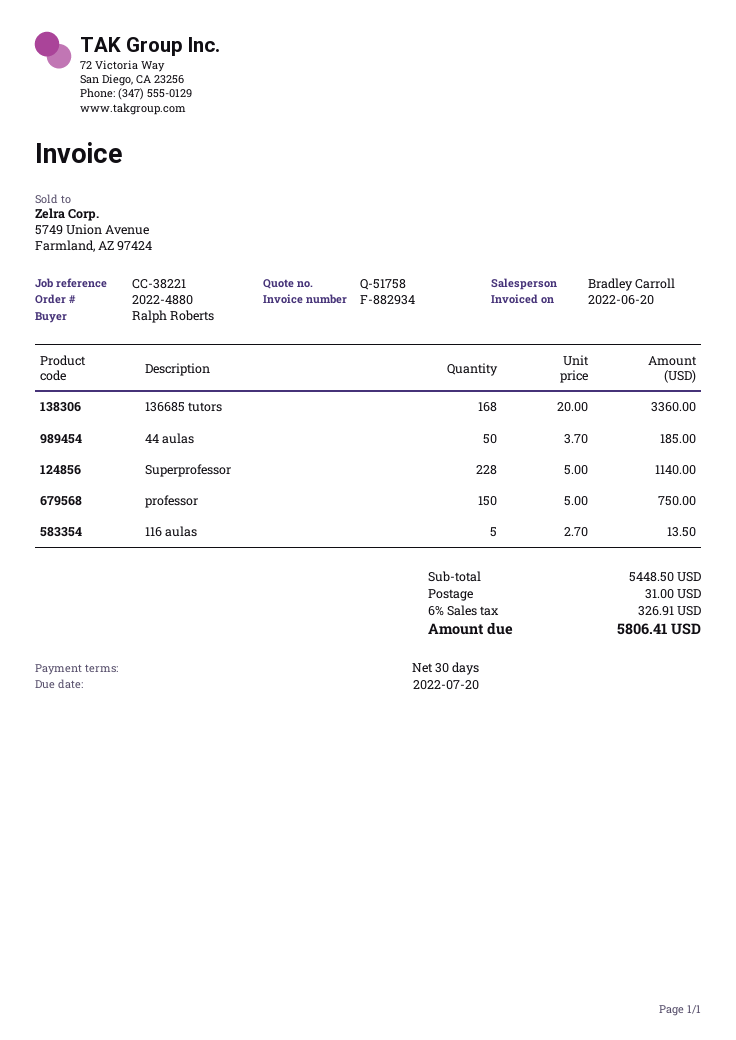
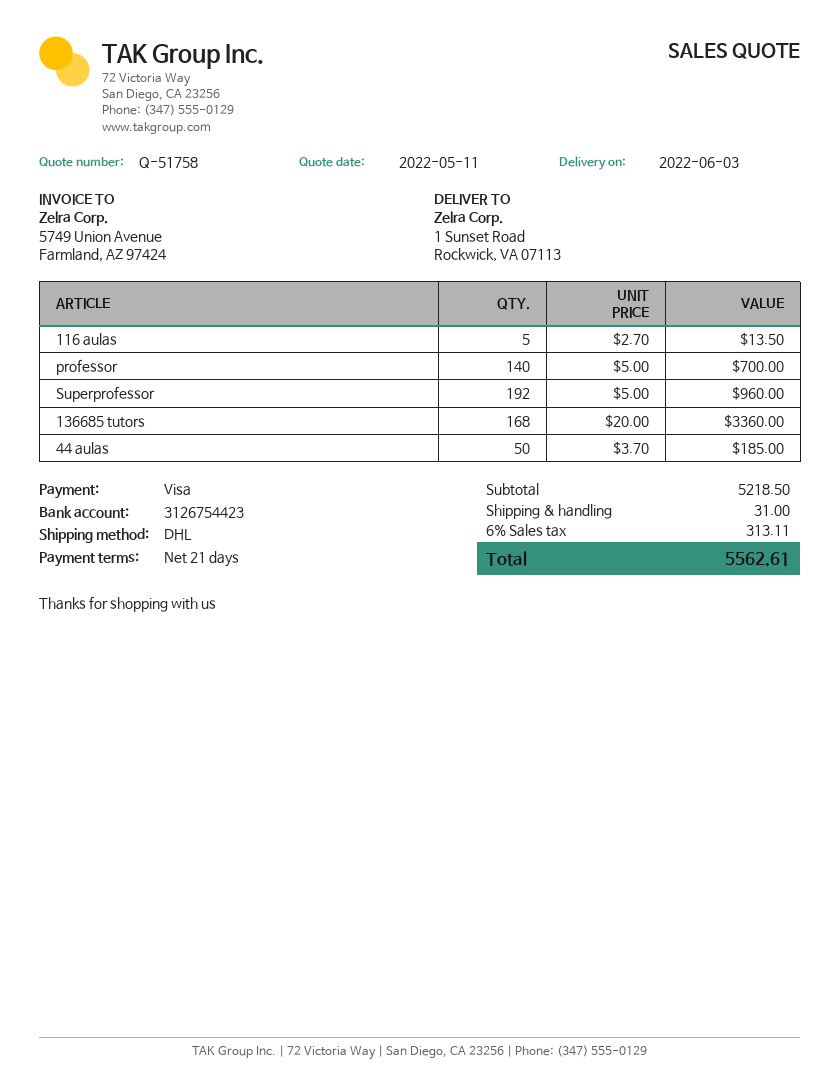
payment terms: 30 days -> 21 days
Superprofessor: 228 x 5.00 = 1140.00 -> 192 x 5.00 = 960.00
professor: 150 x 5.00 = 750.00 -> 140 x 5.00 = 700.00
subtotal: 5448.50 -> 5218.50
tax: 6% = 326.91 -> 6% = 313.11
total: 5806.41 -> 5562.61

